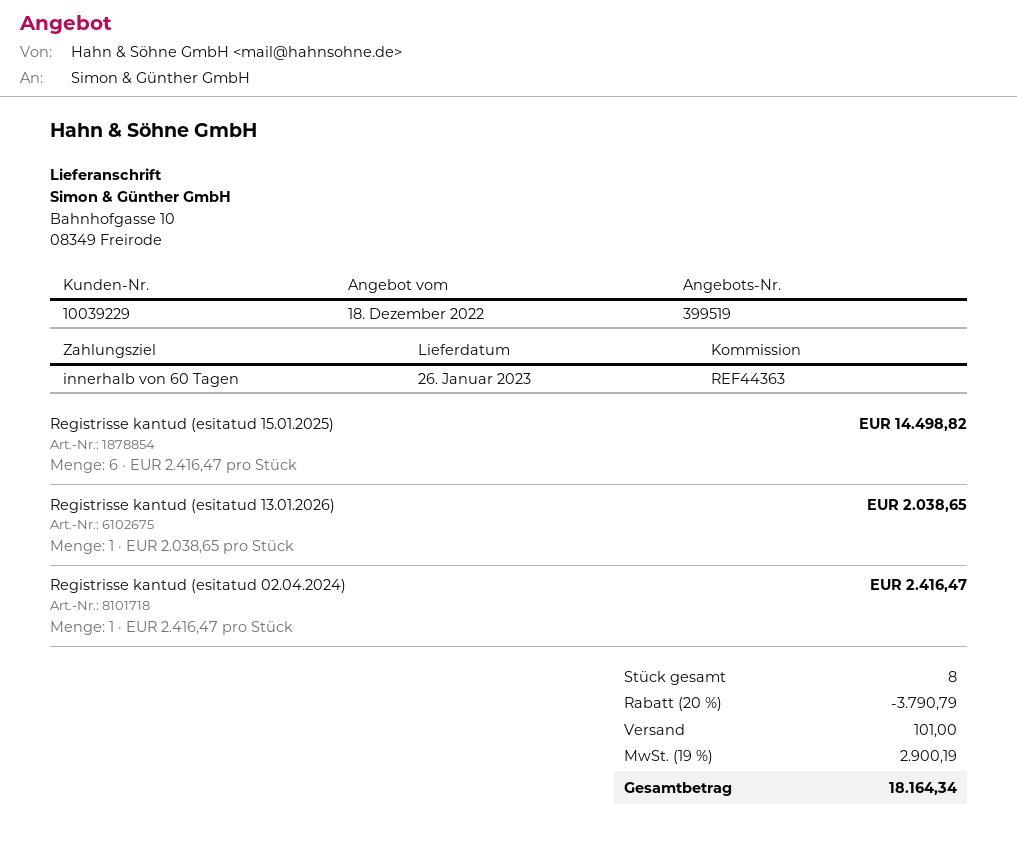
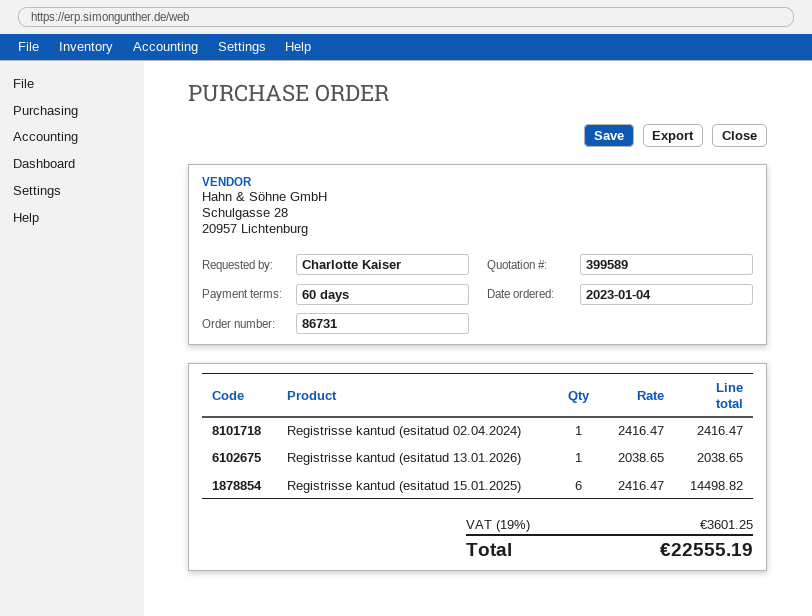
quote number: 399519 -> 399589
discount: 20% = 3790.79 -> none
shipping: 101.00 -> none
tax: 19% = 2900.19 -> 19% = 3601.25
total: 18164.34 -> 22555.19

